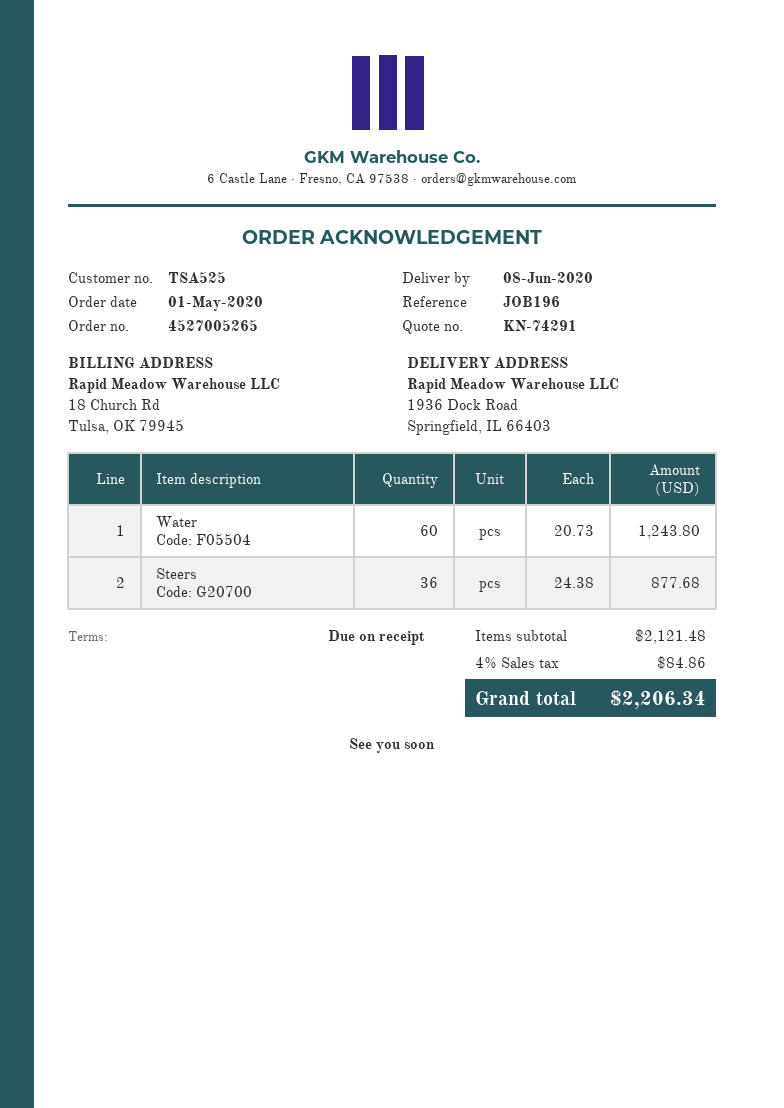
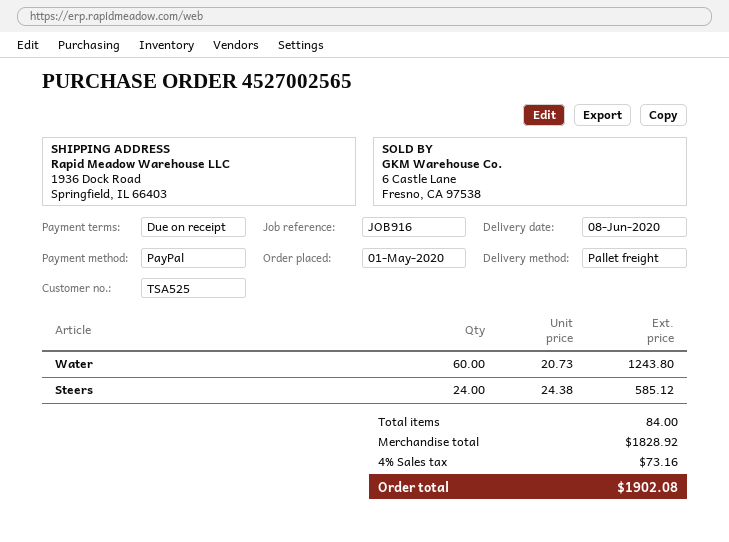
order number: 4527005265 -> 4527002565
reference: JOB196 -> JOB916
Steers: 36 x 24.38 = 877.68 -> 24 x 24.38 = 585.12
subtotal: 2121.48 -> 1828.92
tax: 4% = 84.86 -> 4% = 73.16
total: 2206.34 -> 1902.08

